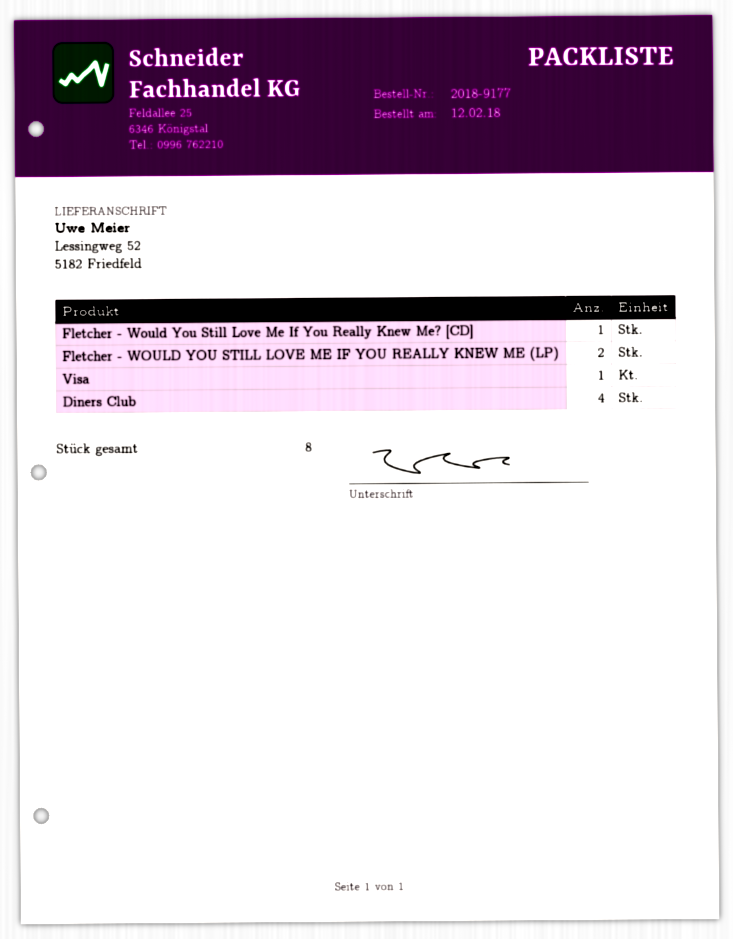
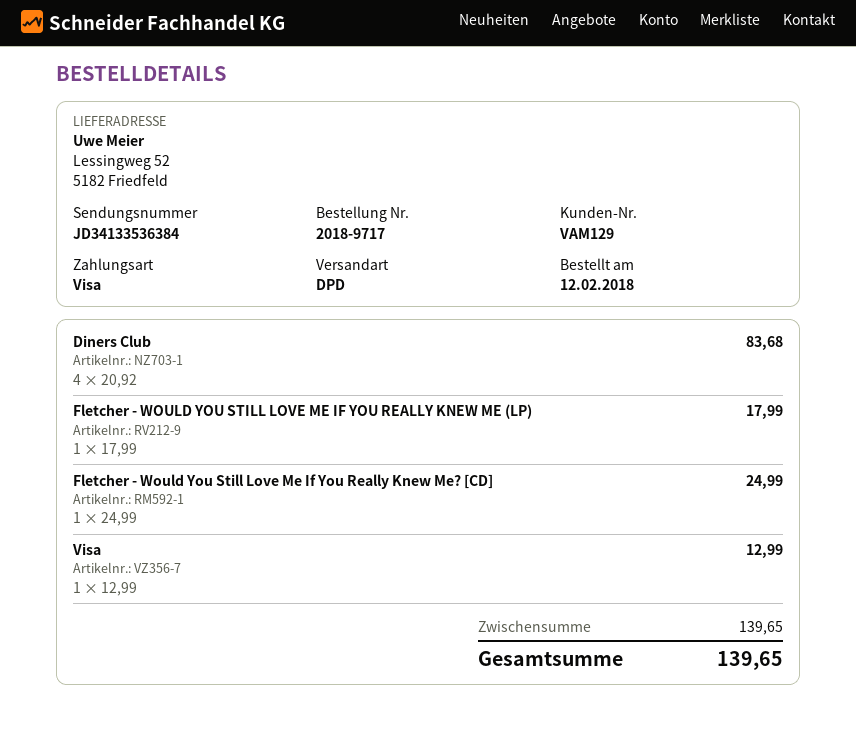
order number: 2018-9177 -> 2018-9717
Fletcher - WOULD YOU STILL LOVE ME IF YOU REALLY KNEW ME (LP): 2 -> 1

